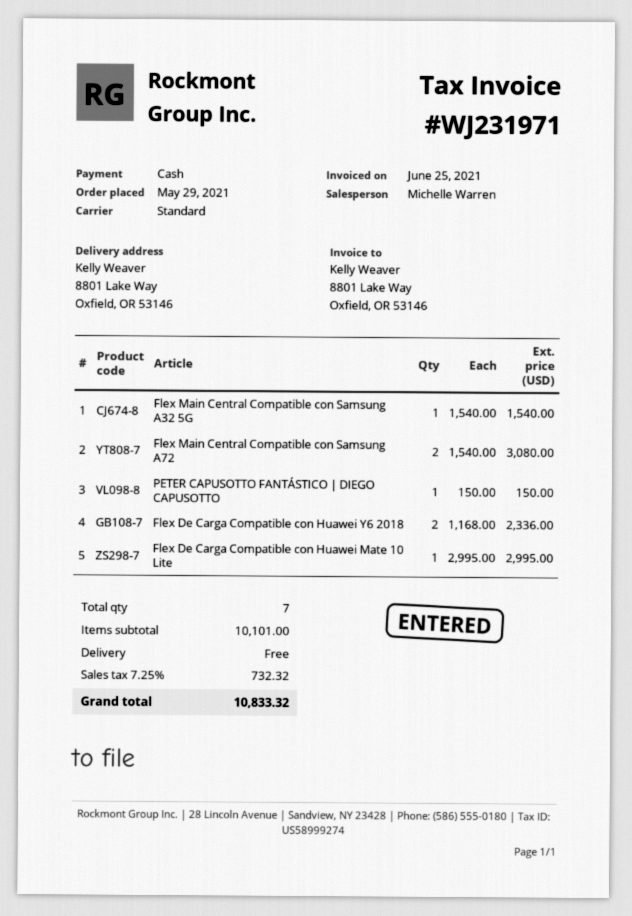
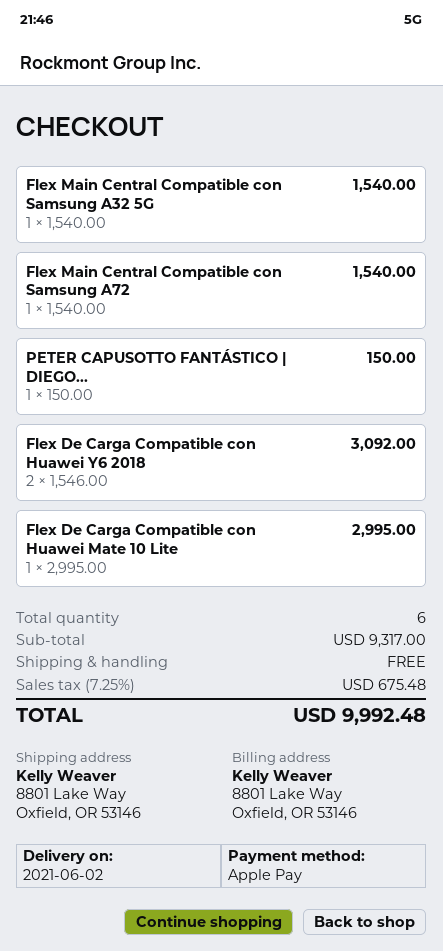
payment method: cash -> Apple Pay
Flex Main Central Compatible con Samsung A72: 2 x 1540.00 = 3080.00 -> 1 x 1540.00 = 1540.00
Flex De Carga Compatible con Huawei Y6 2018: 2 x 1168.00 = 2336.00 -> 2 x 1546.00 = 3092.00
total quantity: 7 -> 6
subtotal: 10101.00 -> 9317.00
tax: 7.25% = 732.32 -> 7.25% = 675.48
total: 10833.32 -> 9992.48

